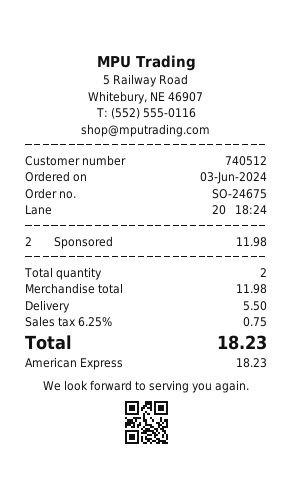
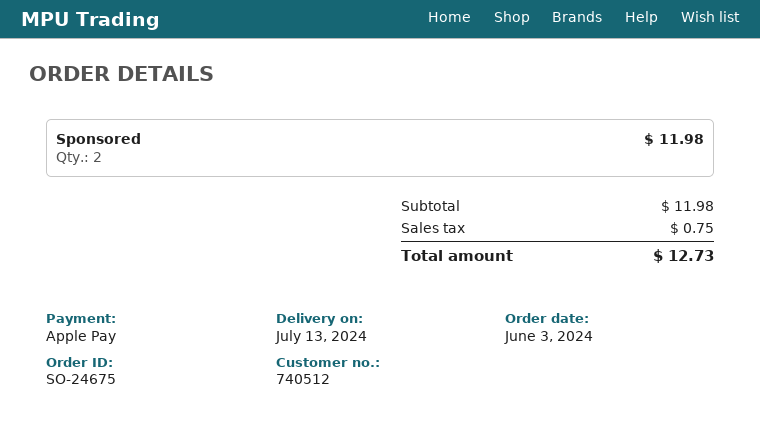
payment method: American Express -> Apple Pay
shipping: 5.50 -> none
total: 18.23 -> 12.73

